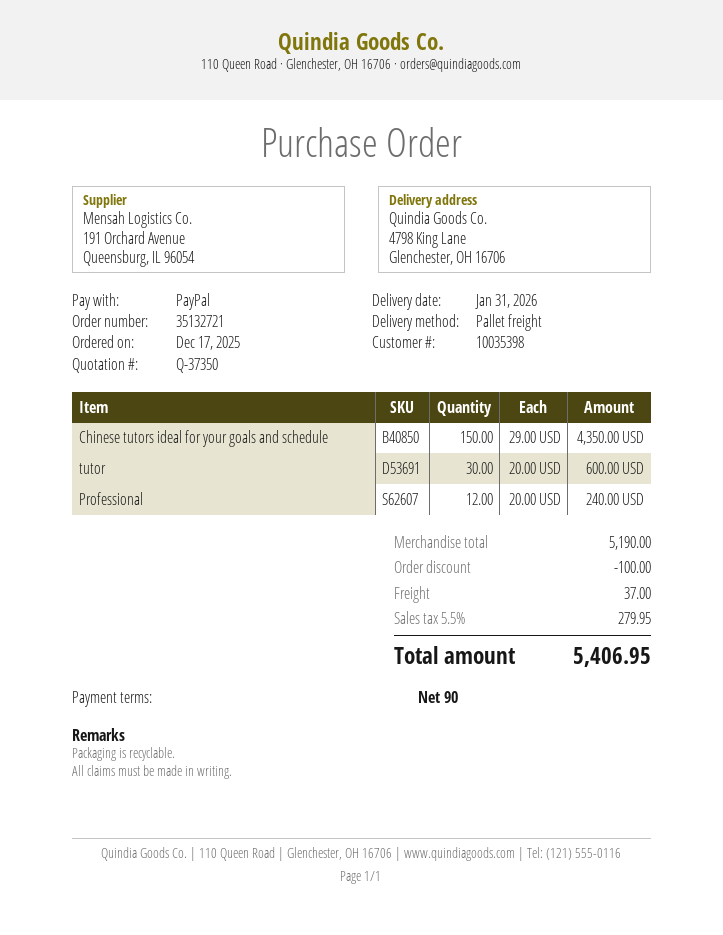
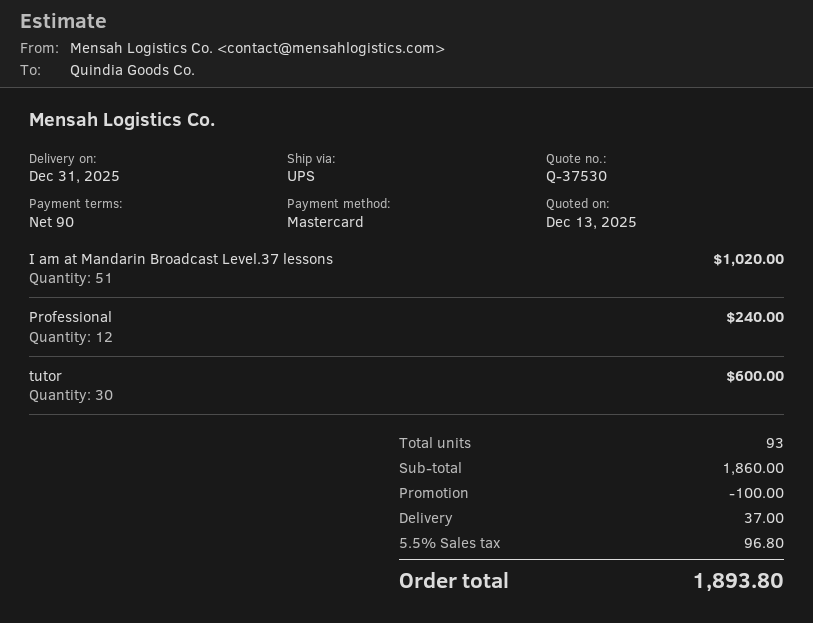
quote number: Q-37350 -> Q-37530
delivery date: 2026-01-31 -> 2025-12-31
payment method: PayPal -> Mastercard
shipping method: pallet freight -> UPS
Chinese tutors ideal for your goals and schedule: 150 for 4350.00 -> none
I am at Mandarin Broadcast Level.37 lessons: none -> 51 for 1020.00
subtotal: 5190.00 -> 1860.00
tax: 5.5% = 279.95 -> 5.5% = 96.80
total: 5406.95 -> 1893.80

